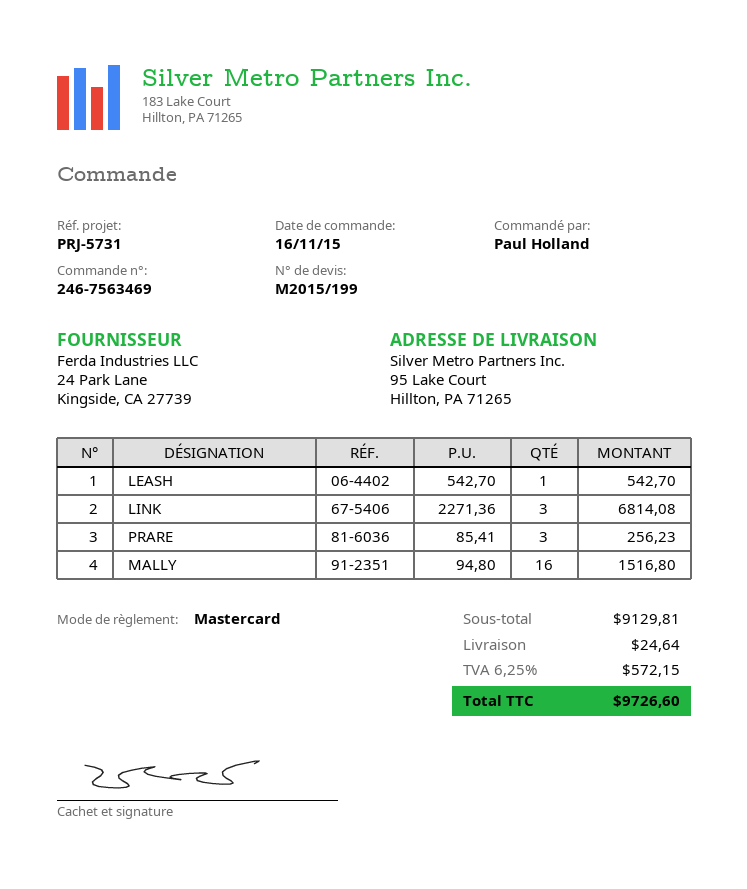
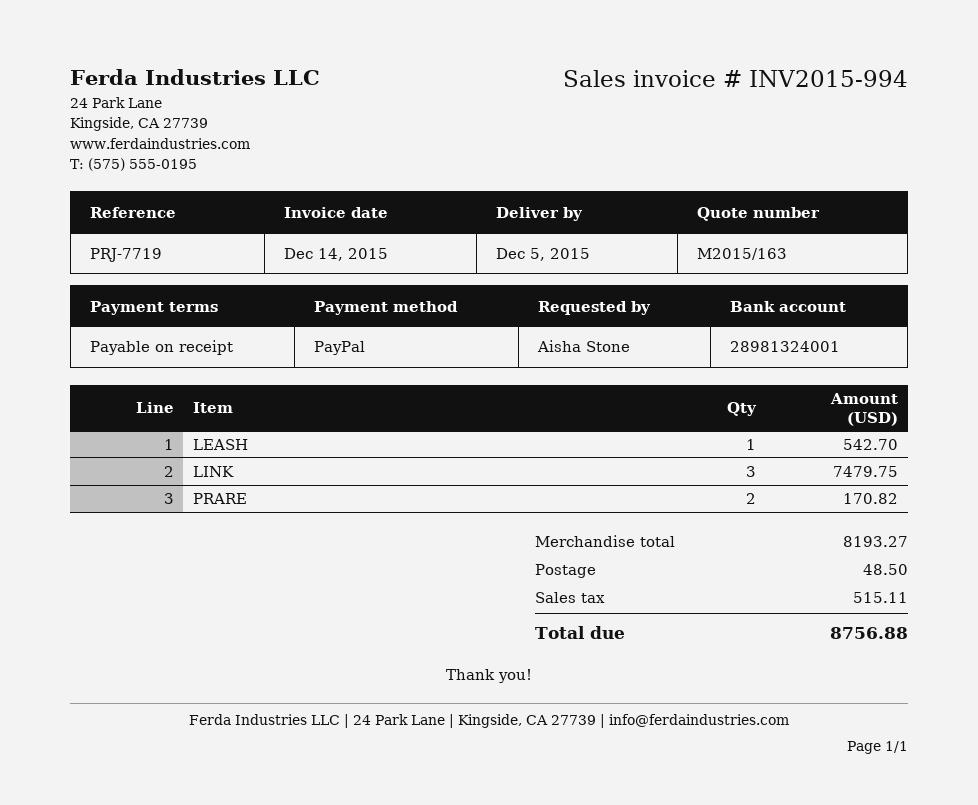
quote number: M2015/199 -> M2015/163
reference: PRJ-5731 -> PRJ-7719
ordered by: Paul Holland -> Aisha Stone
payment method: Mastercard -> PayPal
LINK: 3 for 6814.08 -> 3 for 7479.75
PRARE: 3 for 256.23 -> 2 for 170.82
MALLY: 16 for 1516.80 -> none
subtotal: 9129.81 -> 8193.27
shipping: 24.64 -> 48.50
tax: 572.15 -> 515.11
total: 9726.60 -> 8756.88

